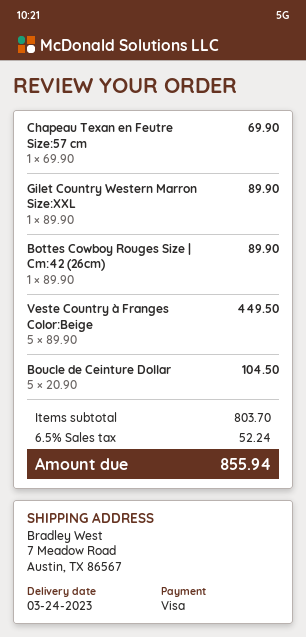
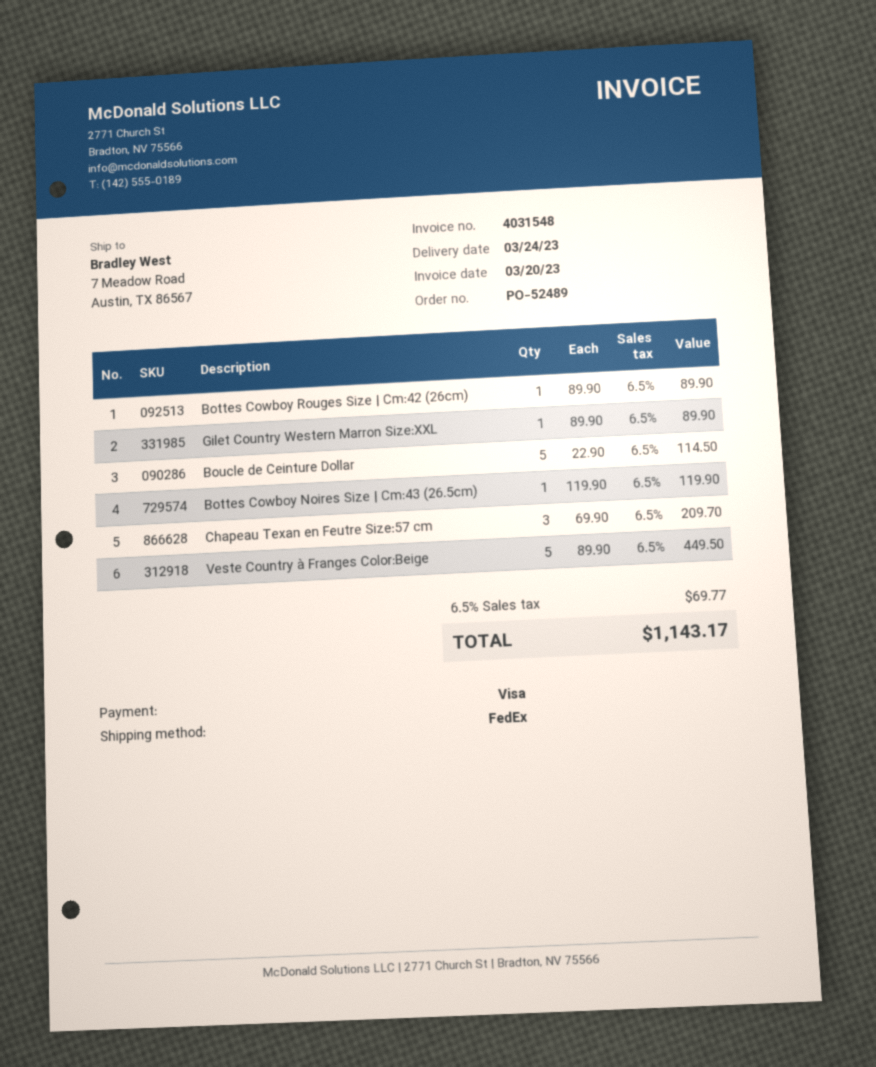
Chapeau Texan en Feutre Size:57 cm: 1 x 69.90 = 69.90 -> 3 x 69.90 = 209.70
Boucle de Ceinture Dollar: 5 x 20.90 = 104.50 -> 5 x 22.90 = 114.50
Bottes Cowboy Noires Size | Cm:43 (26.5cm): none -> 1 x 119.90 = 119.90
tax: 6.5% = 52.24 -> 6.5% = 69.77
total: 855.94 -> 1143.17

